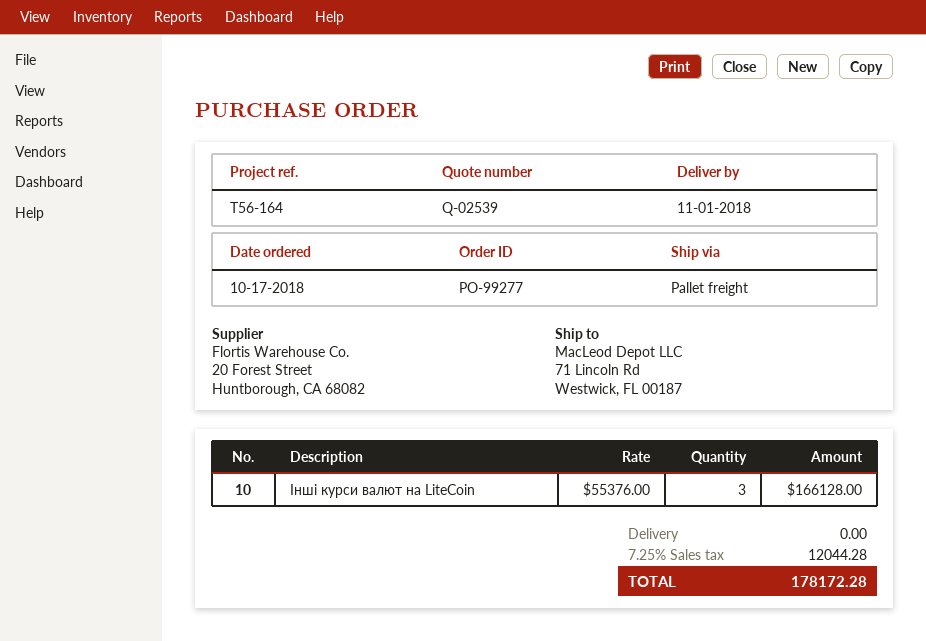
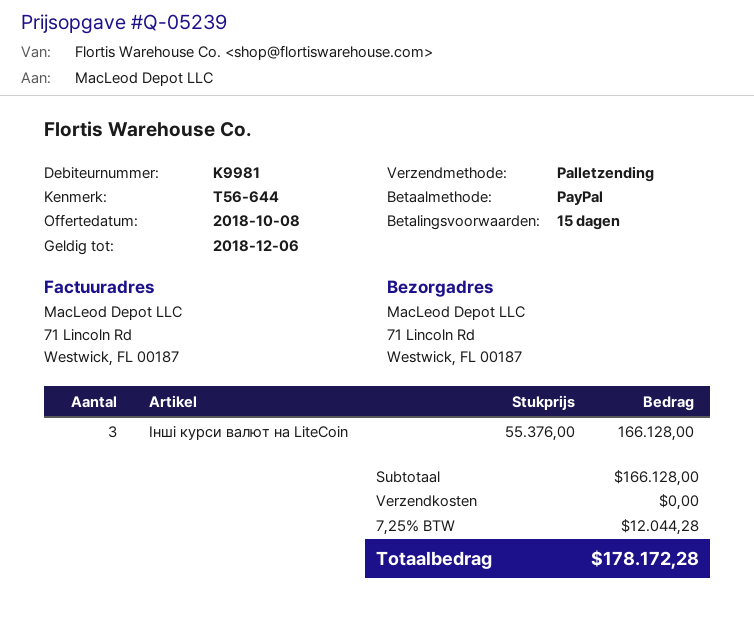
quote number: Q-02539 -> Q-05239
reference: T56-164 -> T56-644

